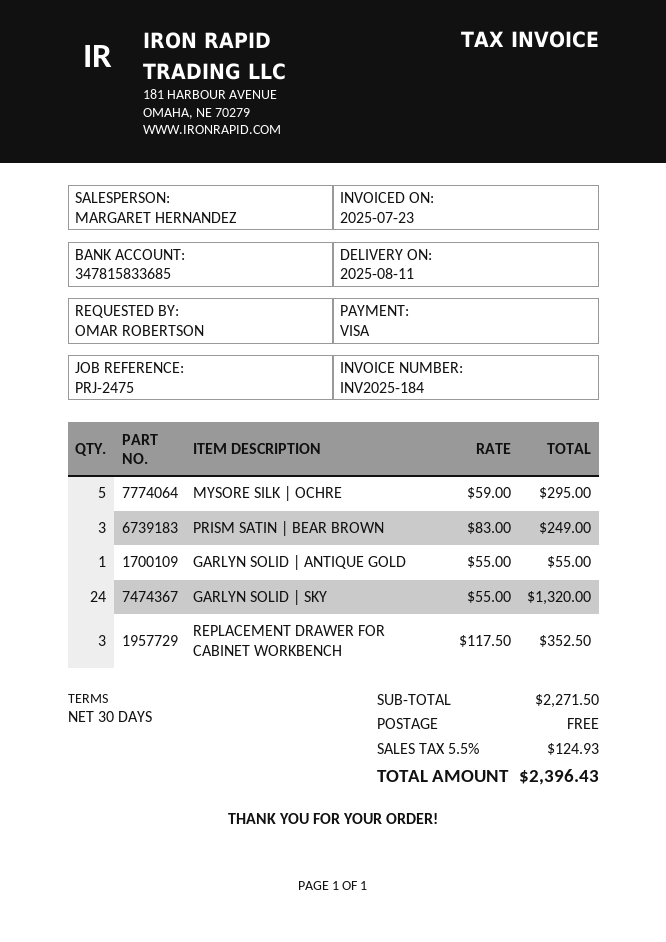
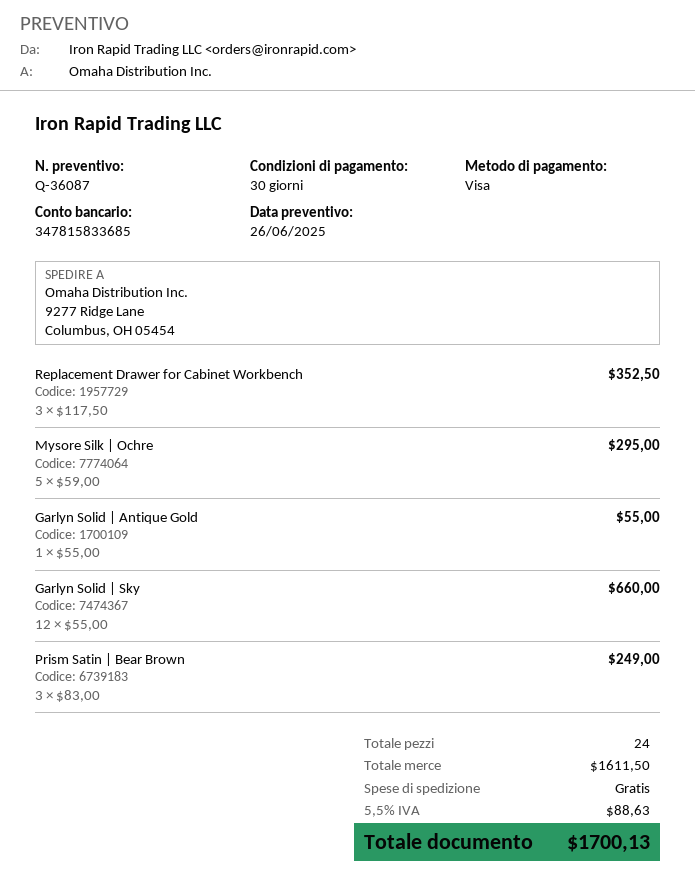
GARLYN SOLID | SKY: 24 x 55.00 = 1320.00 -> 12 x 55.00 = 660.00
subtotal: 2271.50 -> 1611.50
tax: 5.5% = 124.93 -> 5.5% = 88.63
total: 2396.43 -> 1700.13

